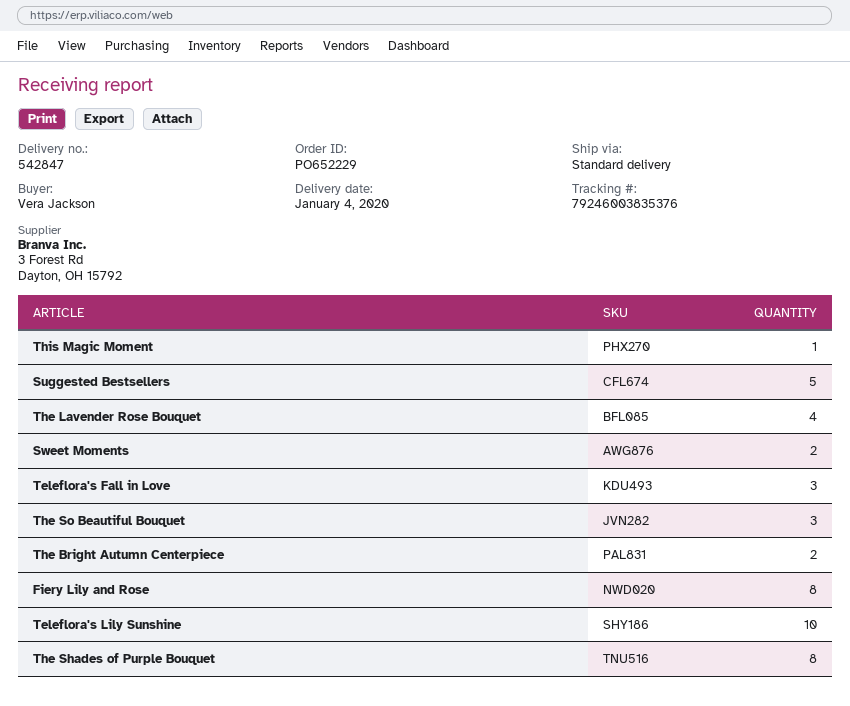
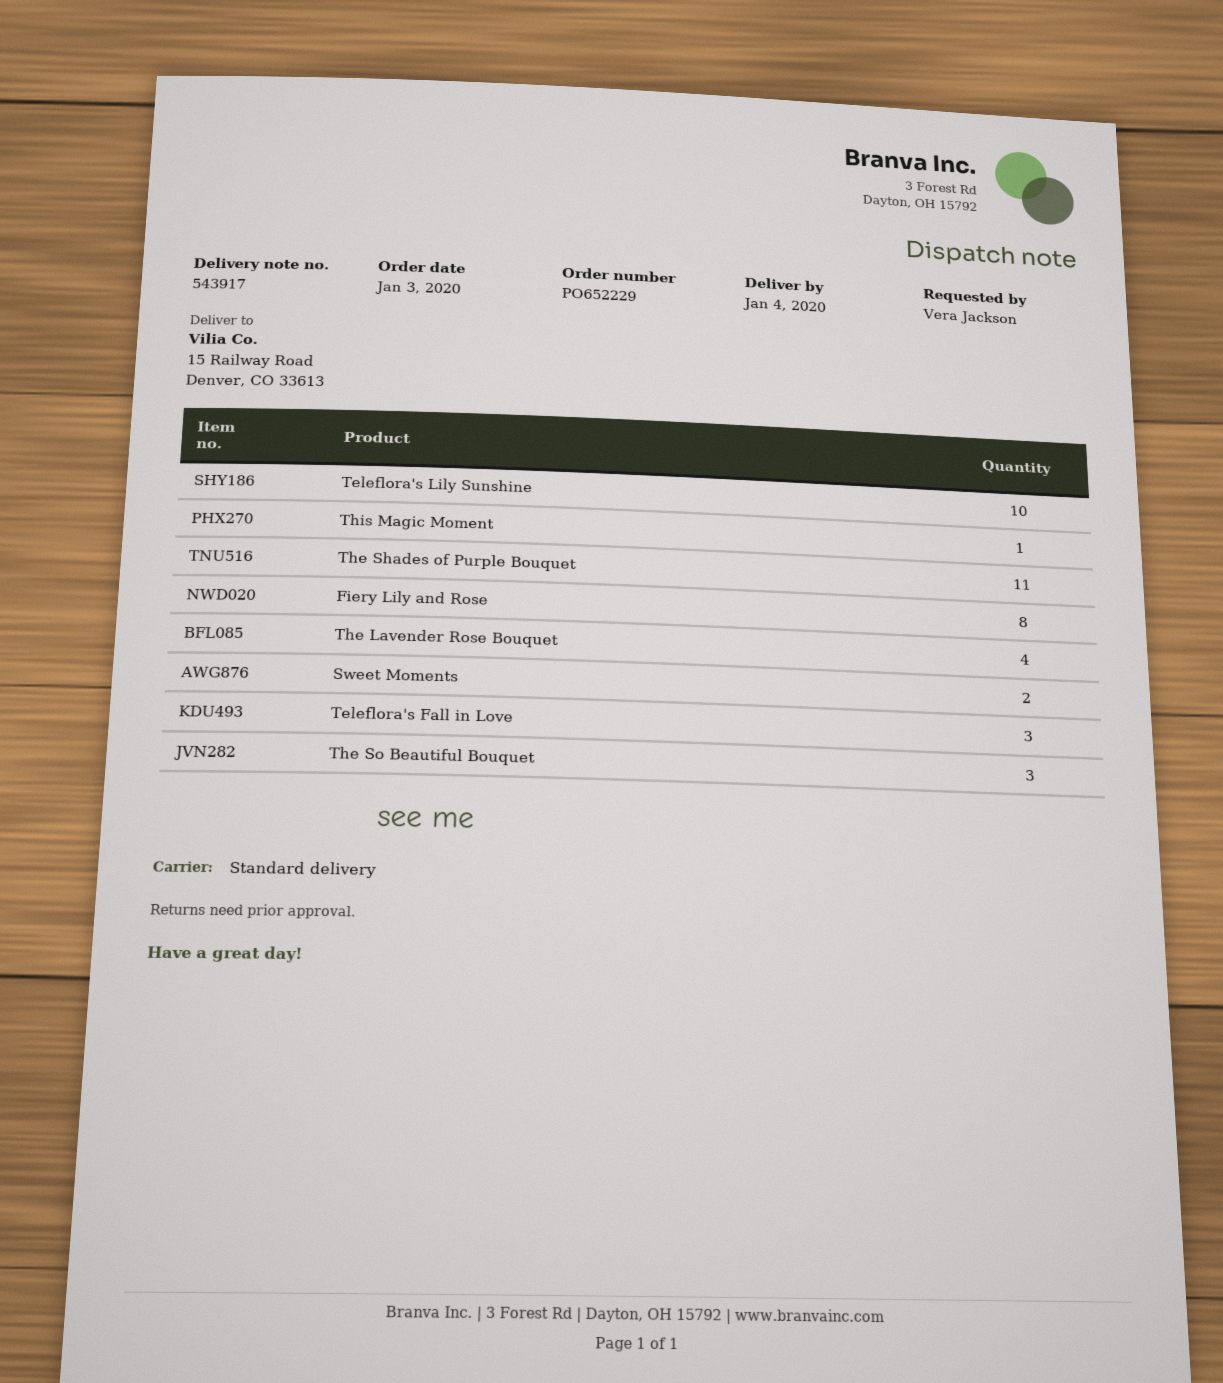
delivery note number: 542847 -> 543917
Suggested Bestsellers: 5 -> none
The Bright Autumn Centerpiece: 2 -> none
The Shades of Purple Bouquet: 8 -> 11

